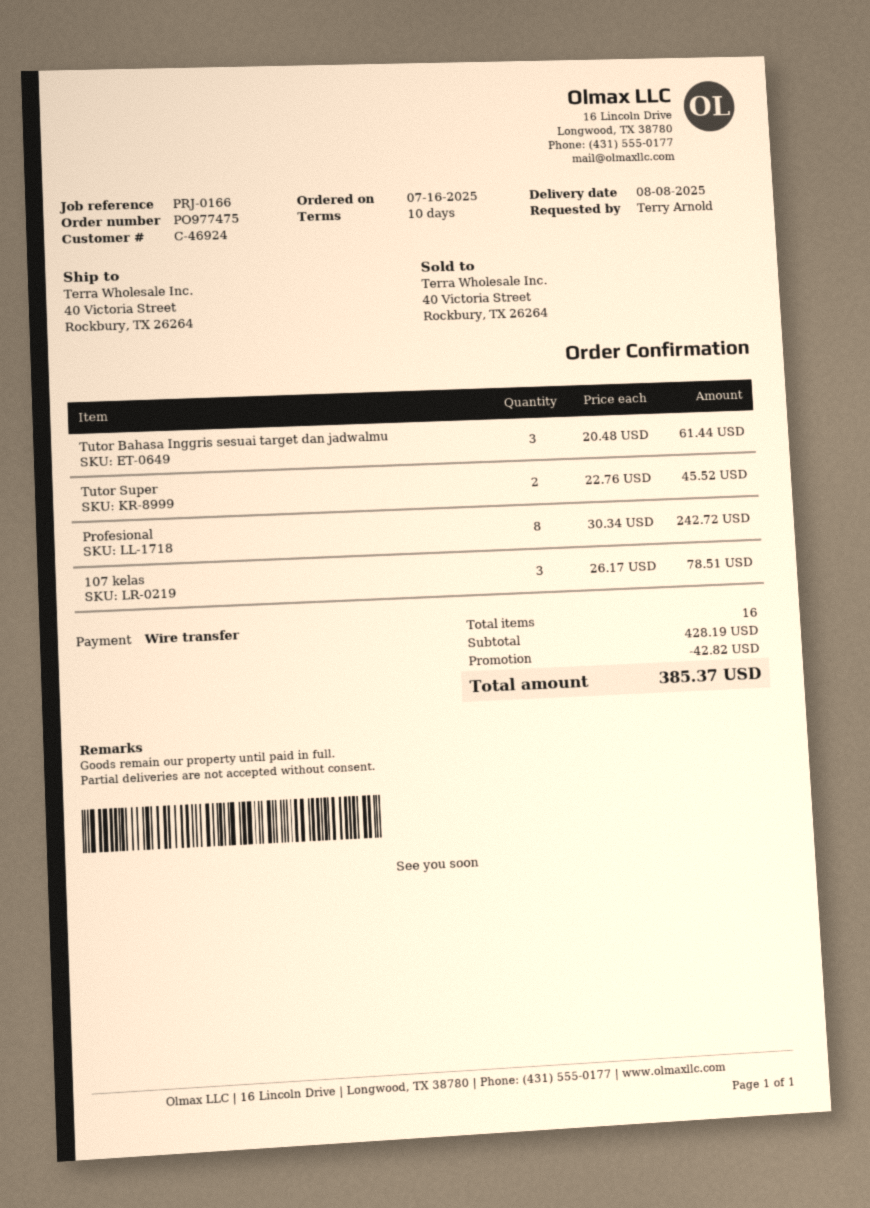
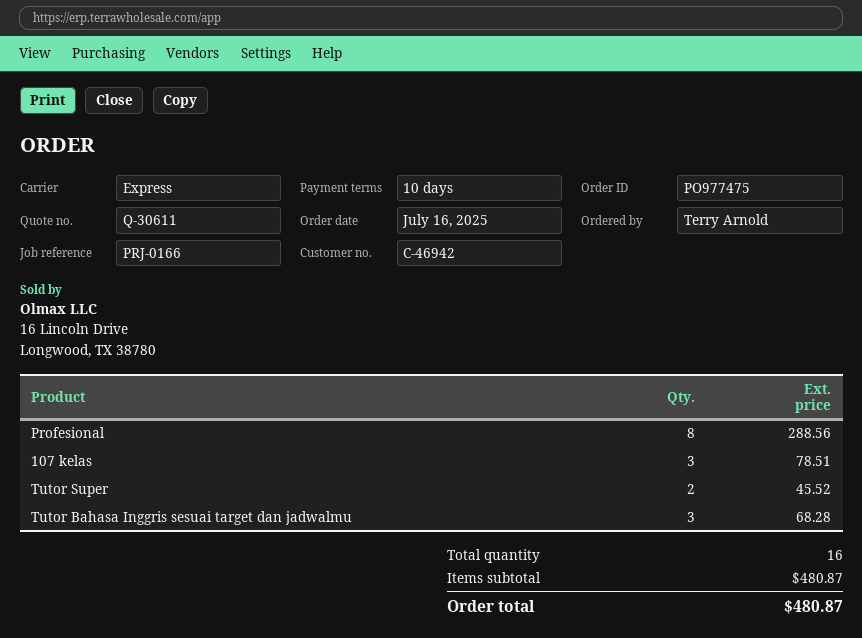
customer number: C-46924 -> C-46942
Tutor Bahasa Inggris sesuai target dan jadwalmu: 3 for 61.44 -> 3 for 68.28
Profesional: 8 for 242.72 -> 8 for 288.56
subtotal: 428.19 -> 480.87
discount: 42.82 -> none
total: 385.37 -> 480.87

